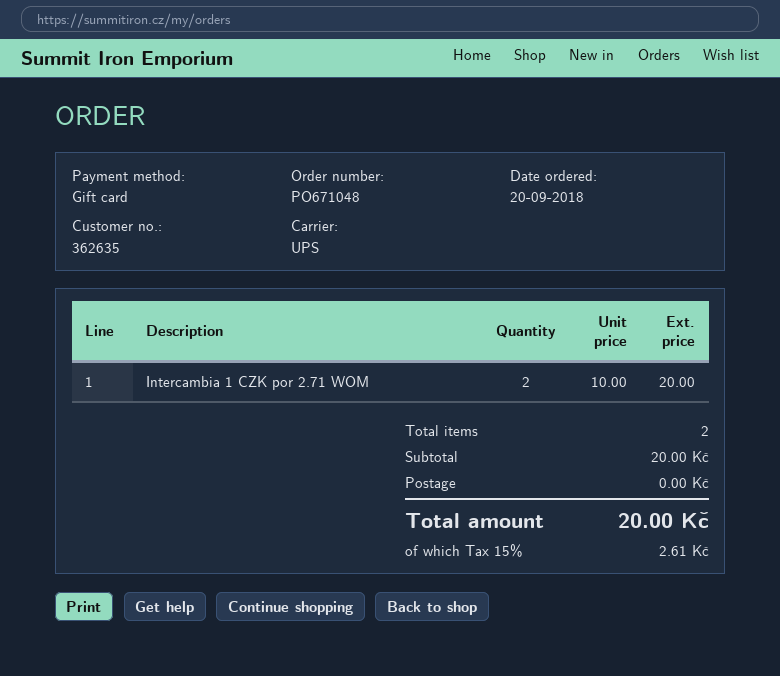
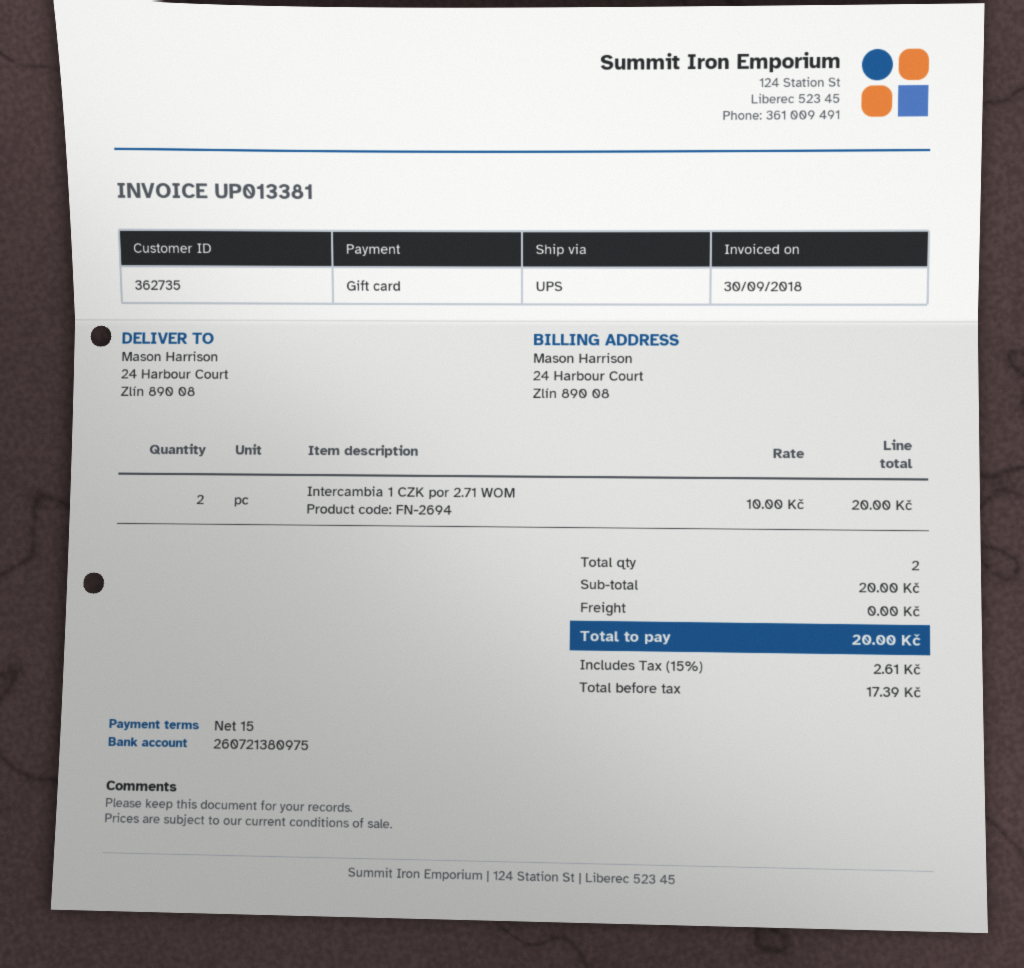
customer number: 362635 -> 362735

